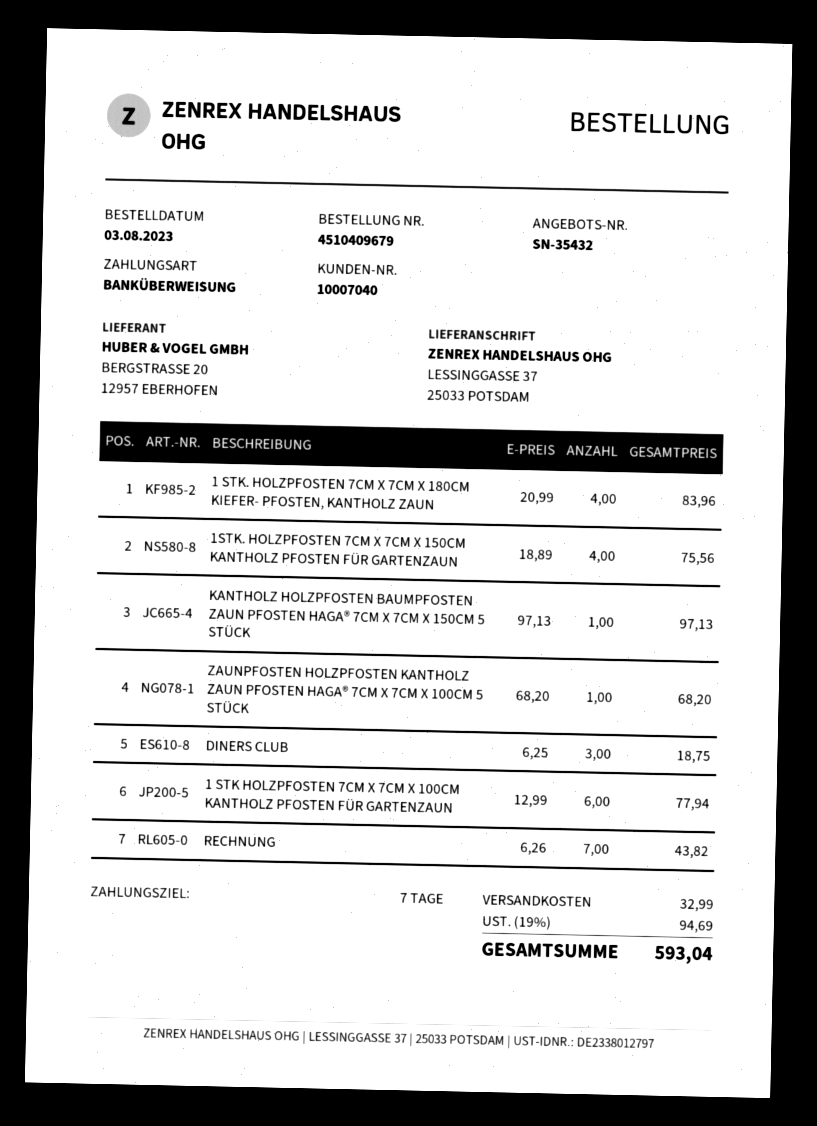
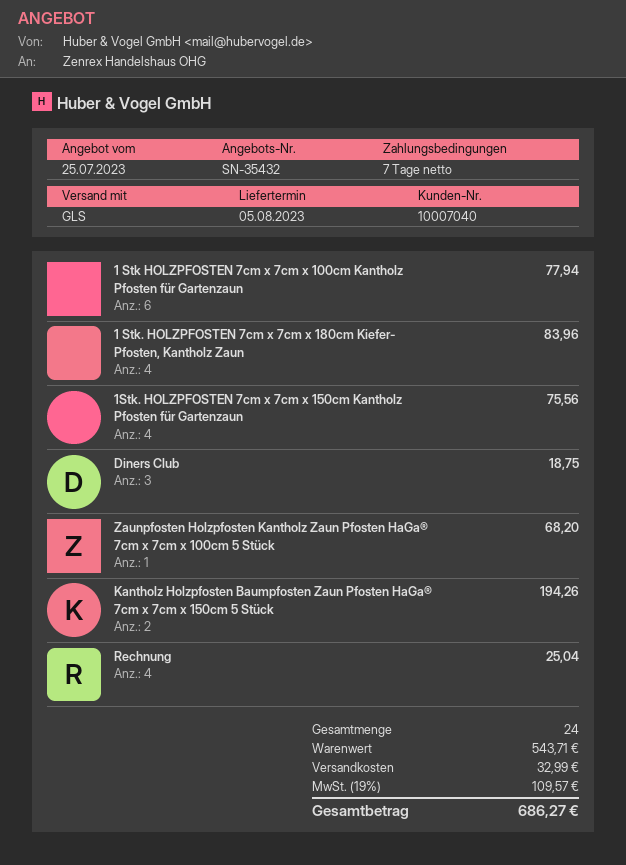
KANTHOLZ HOLZPFOSTEN BAUMPFOSTEN ZAUN PFOSTEN HAGA® 7CM X 7CM X 150CM 5 STÜCK: 1 for 97.13 -> 2 for 194.26
RECHNUNG: 7 for 43.82 -> 4 for 25.04
tax: 19% = 94.69 -> 19% = 109.57
total: 593.04 -> 686.27

